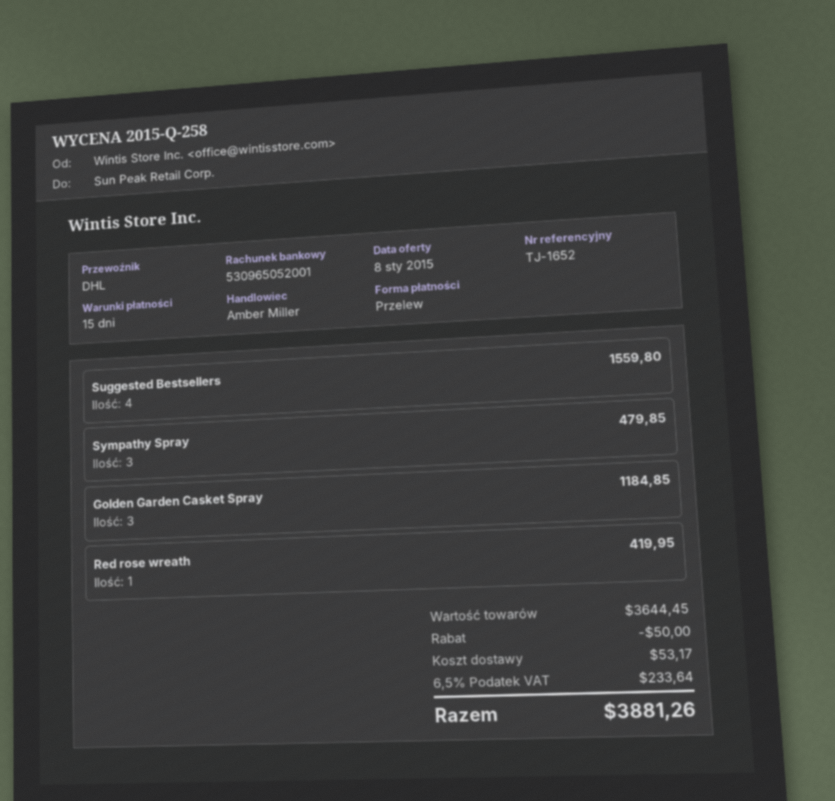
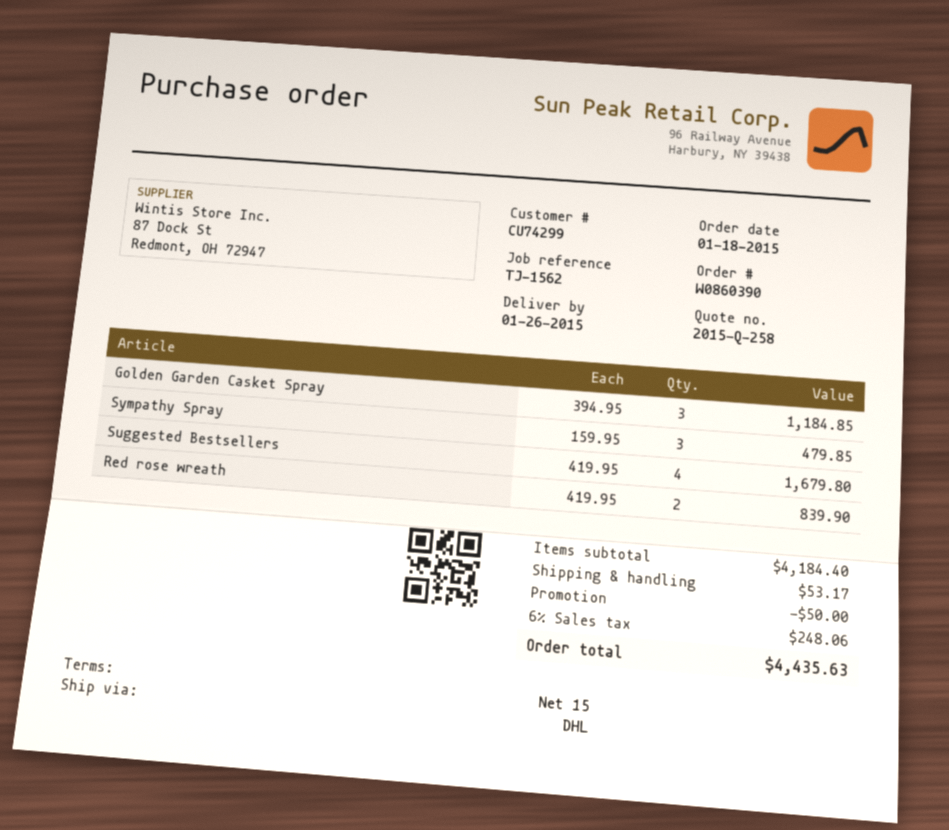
reference: TJ-1652 -> TJ-1562
Suggested Bestsellers: 4 for 1559.80 -> 4 for 1679.80
Red rose wreath: 1 for 419.95 -> 2 for 839.90
subtotal: 3644.45 -> 4184.40
tax: 6.5% = 233.64 -> 6% = 248.06
total: 3881.26 -> 4435.63

